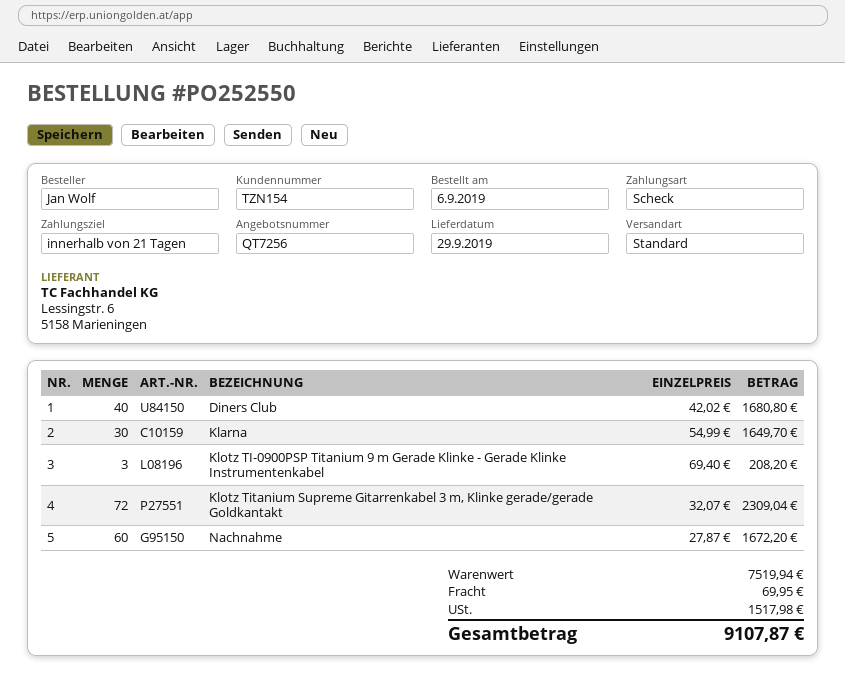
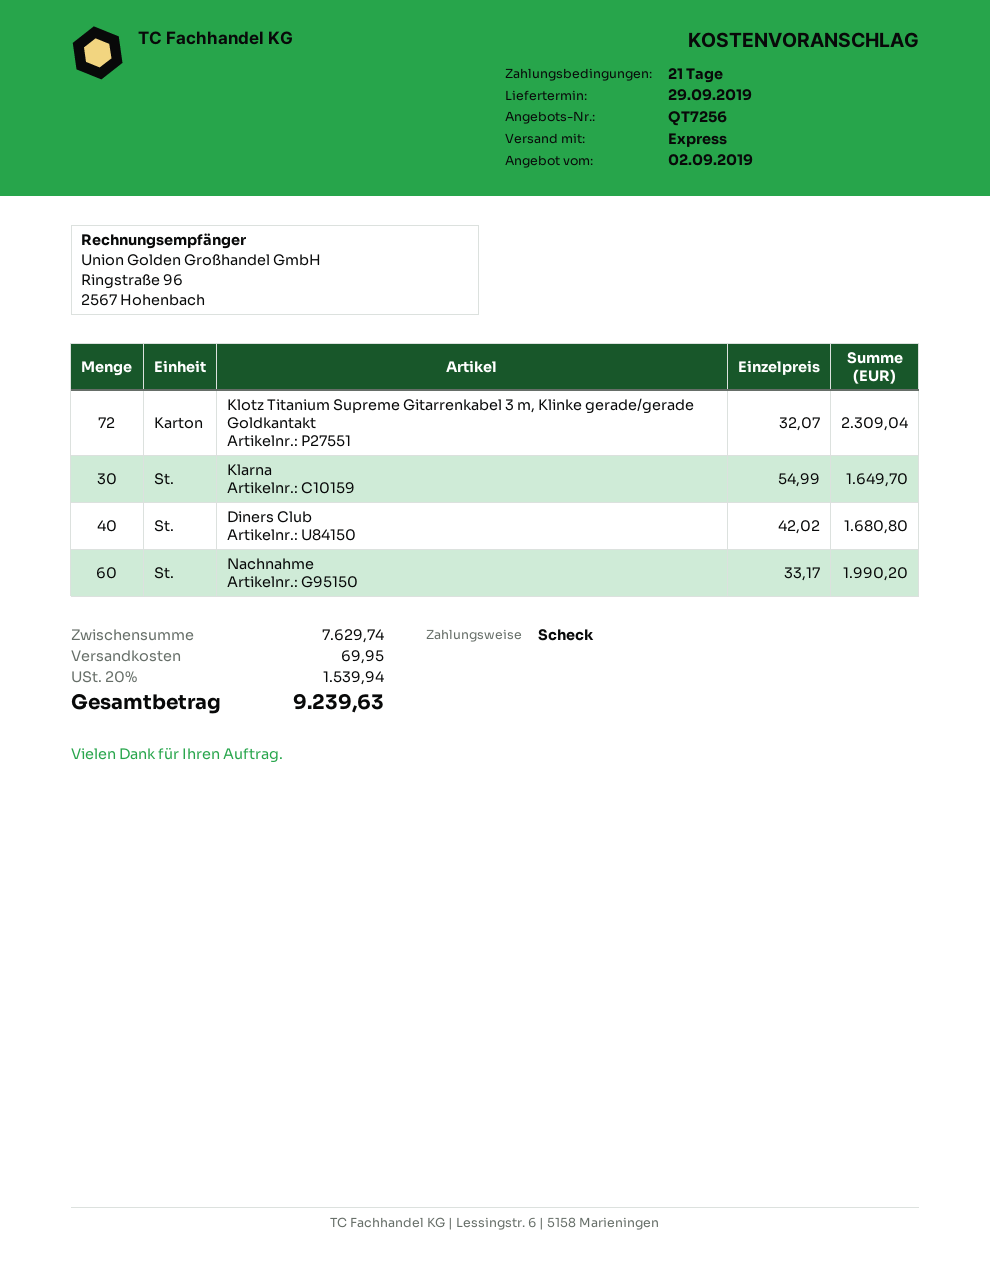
shipping method: standard -> express
Klotz TI-0900PSP Titanium 9 m Gerade Klinke - Gerade Klinke Instrumentenkabel: 3 x 69.40 = 208.20 -> none
Nachnahme: 60 x 27.87 = 1672.20 -> 60 x 33.17 = 1990.20
subtotal: 7519.94 -> 7629.74
tax: 1517.98 -> 1539.94
total: 9107.87 -> 9239.63

